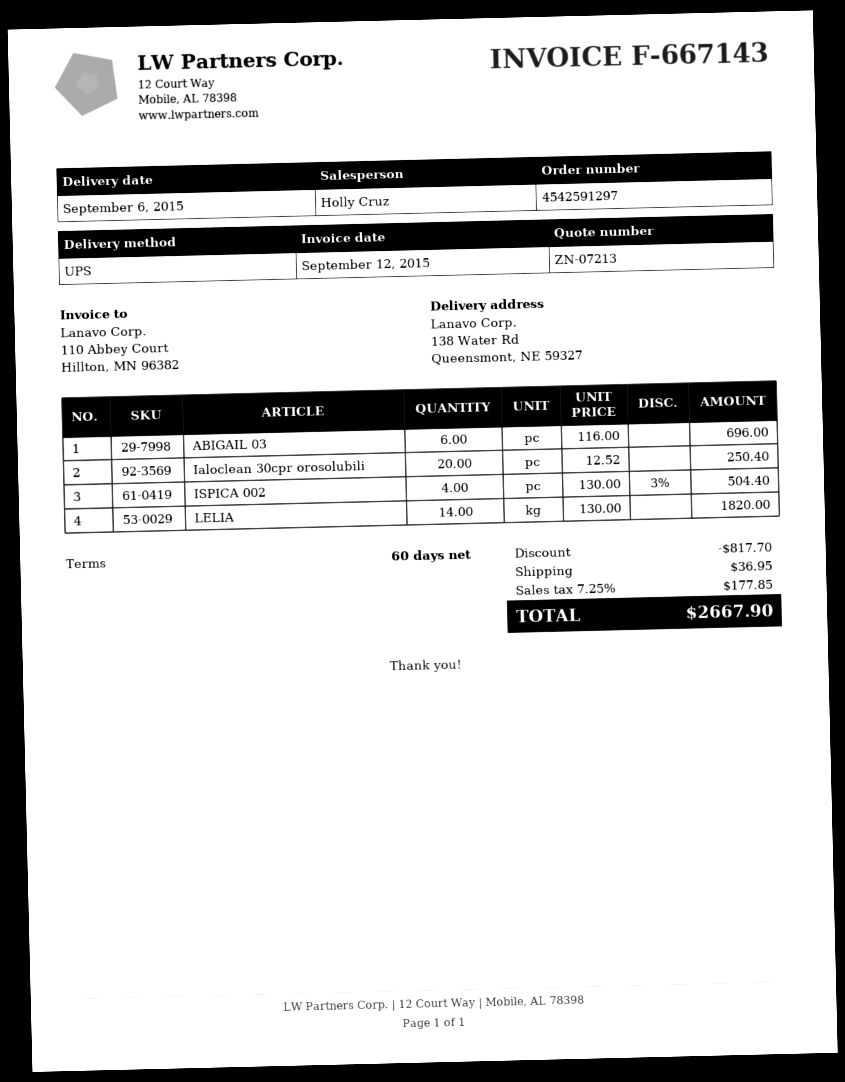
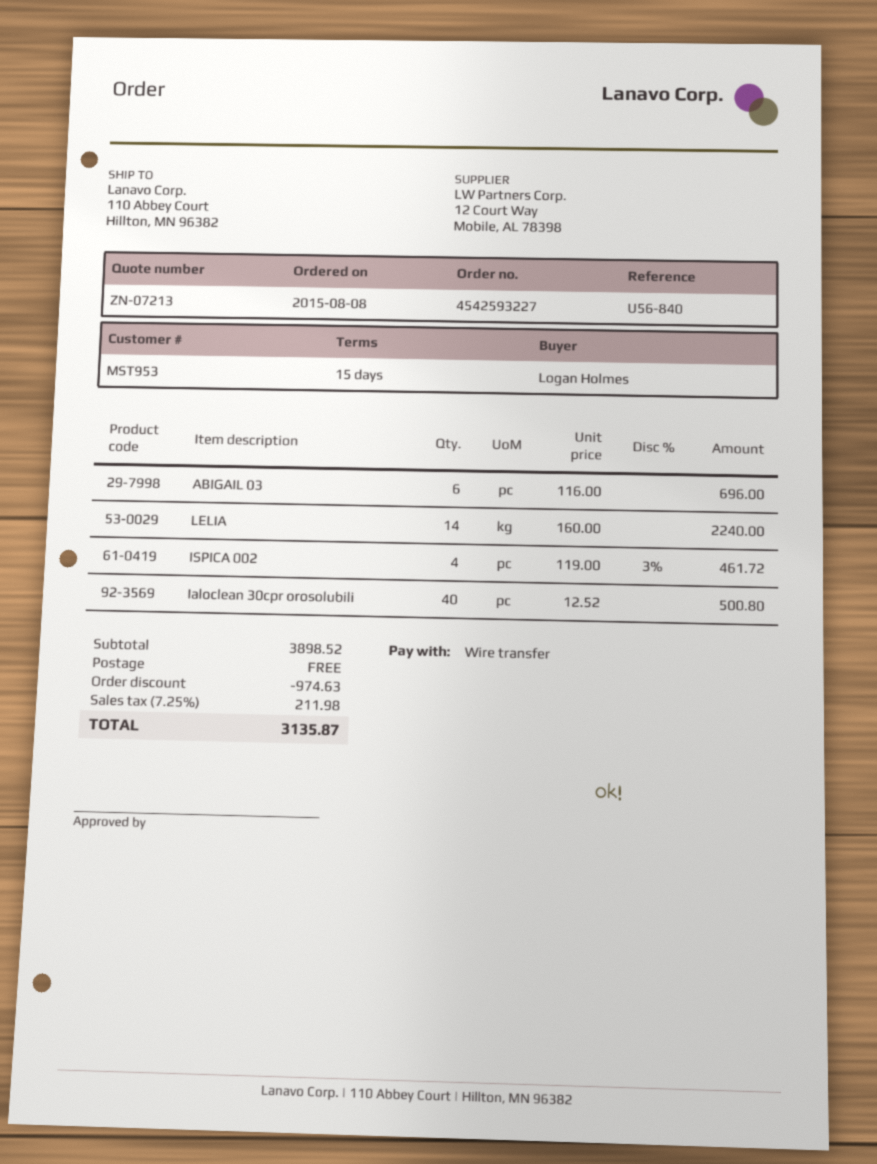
order number: 4542591297 -> 4542593227
payment terms: 60 days -> 15 days
ship to: 138 Water Rd, Queensmont, NE 59327 -> 110 Abbey Court, Hillton, MN 96382
Ialoclean 30cpr orosolubili: 20 x 12.52 = 250.40 -> 40 x 12.52 = 500.80
ISPICA 002: 4 x 130.00 - 3% = 504.40 -> 4 x 119.00 - 3% = 461.72
LELIA: 14 x 130.00 = 1820.00 -> 14 x 160.00 = 2240.00
discount: 817.70 -> 974.63
shipping: 36.95 -> 0.00
tax: 7.25% = 177.85 -> 7.25% = 211.98
total: 2667.90 -> 3135.87

